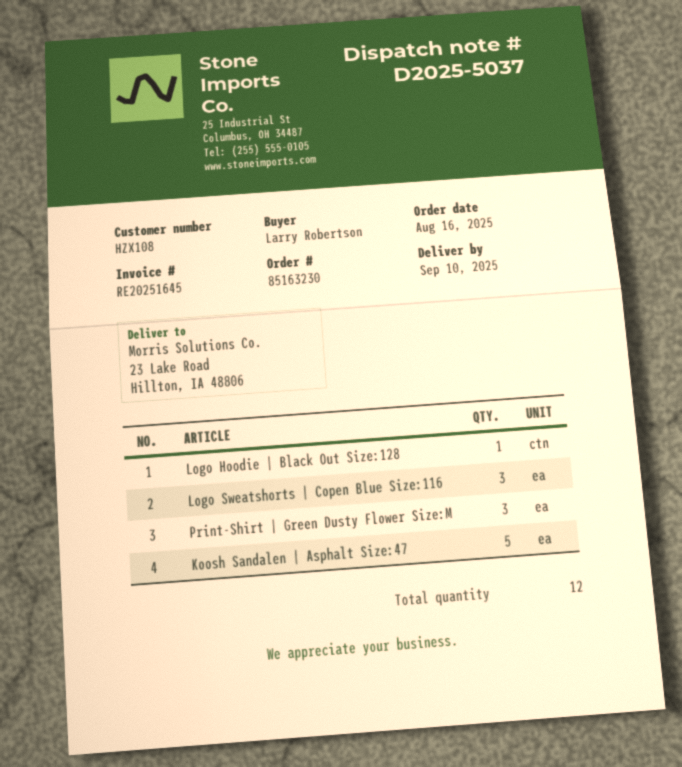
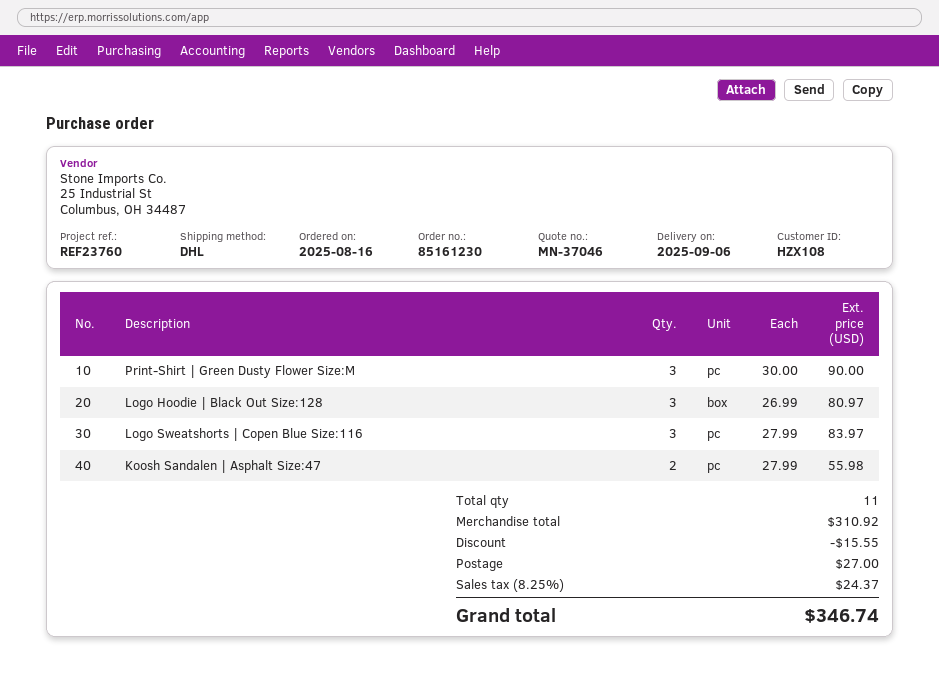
order number: 85163230 -> 85161230
delivery date: 2025-09-10 -> 2025-09-06
Logo Hoodie | Black Out Size:128: 1 -> 3
Koosh Sandalen | Asphalt Size:47: 5 -> 2
total quantity: 12 -> 11

